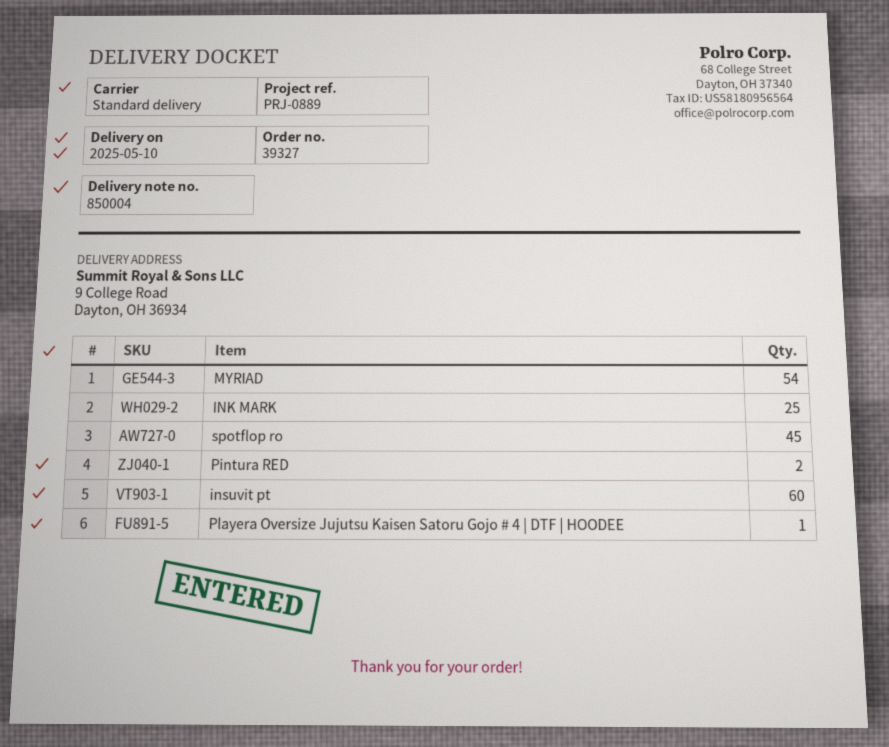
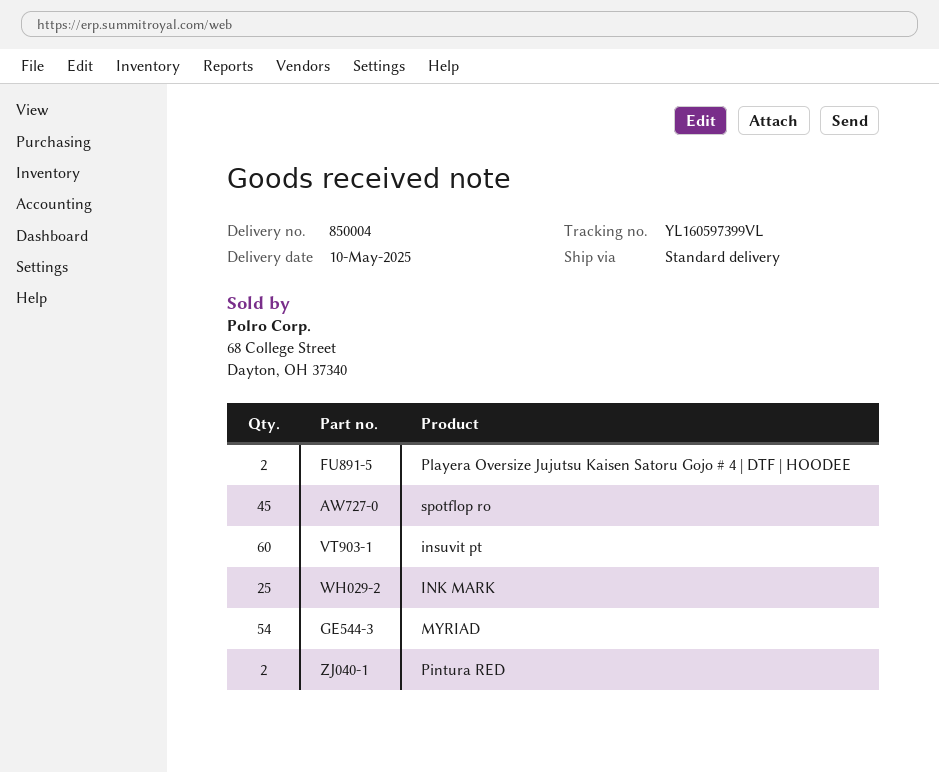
Playera Oversize Jujutsu Kaisen Satoru Gojo # 4 | DTF | HOODEE: 1 -> 2

